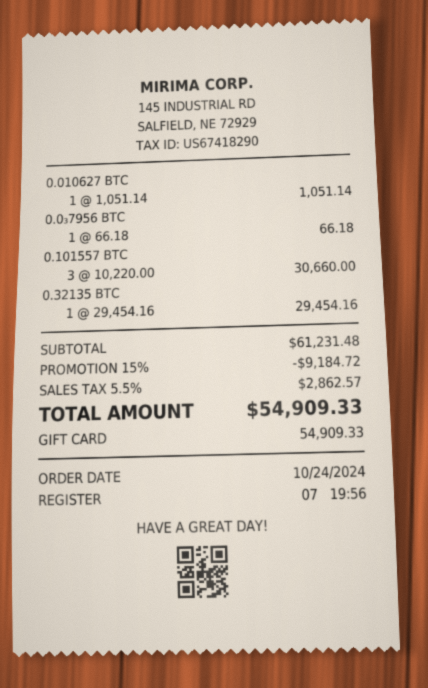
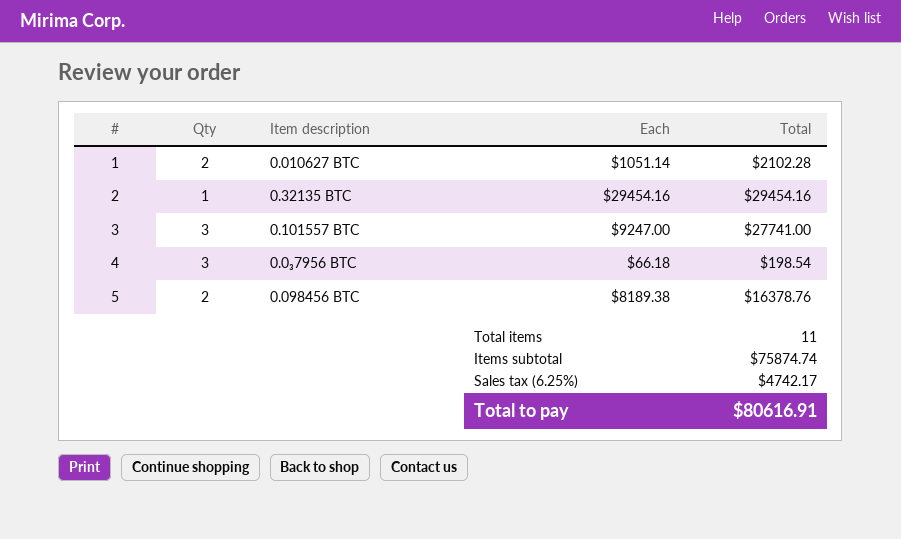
0.010627 BTC: 1 x 1051.14 = 1051.14 -> 2 x 1051.14 = 2102.28
0.0₃7956 BTC: 1 x 66.18 = 66.18 -> 3 x 66.18 = 198.54
0.101557 BTC: 3 x 10220.00 = 30660.00 -> 3 x 9247.00 = 27741.00
0.098456 BTC: none -> 2 x 8189.38 = 16378.76
subtotal: 61231.48 -> 75874.74
discount: 15% = 9184.72 -> none
tax: 5.5% = 2862.57 -> 6.25% = 4742.17
total: 54909.33 -> 80616.91

